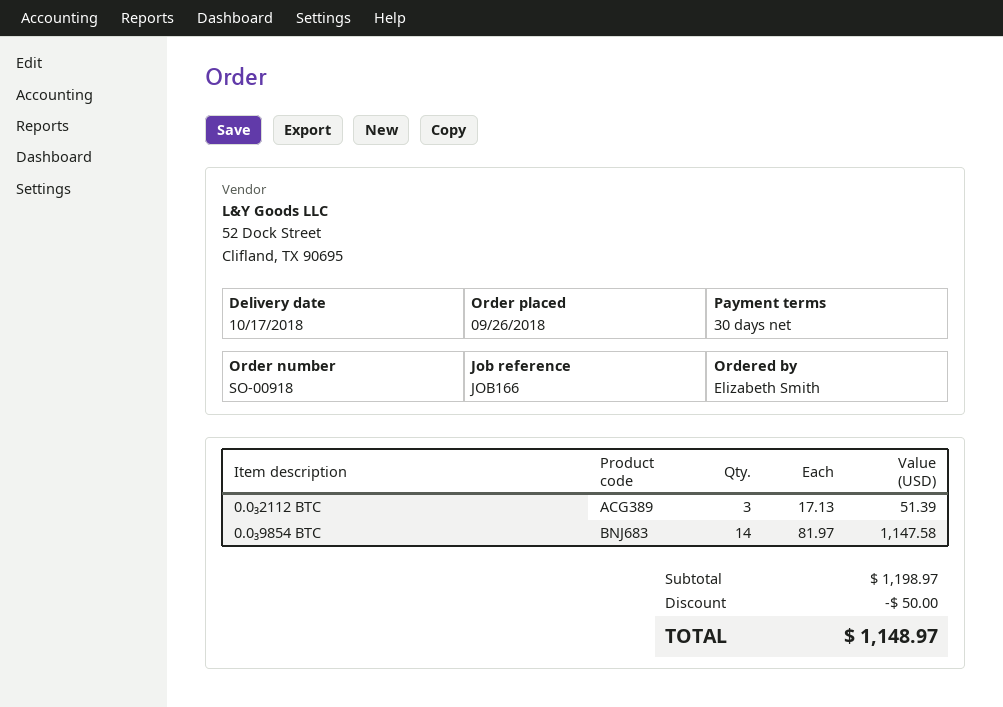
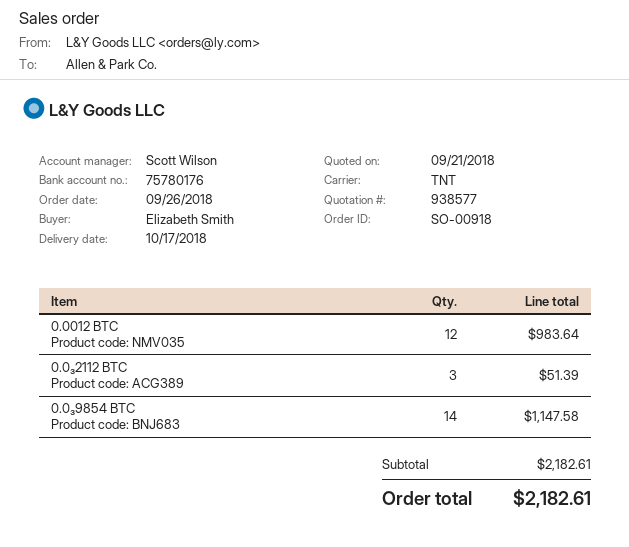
0.0012 BTC: none -> 12 for 983.64
subtotal: 1198.97 -> 2182.61
discount: 50.00 -> none
total: 1148.97 -> 2182.61

